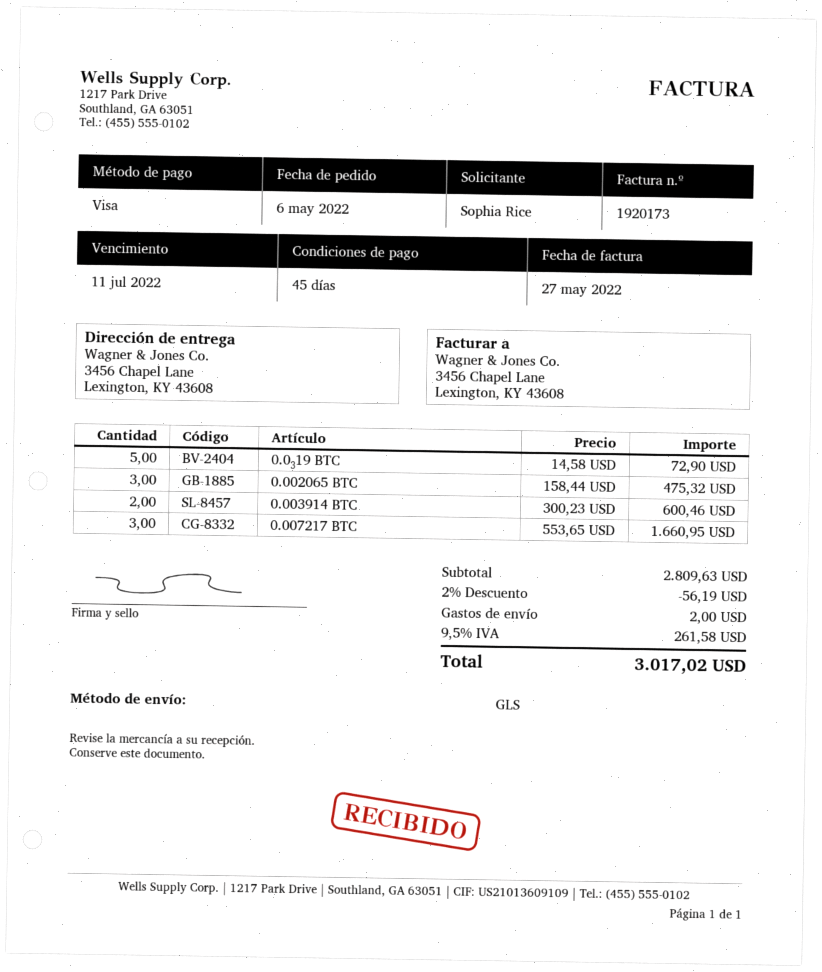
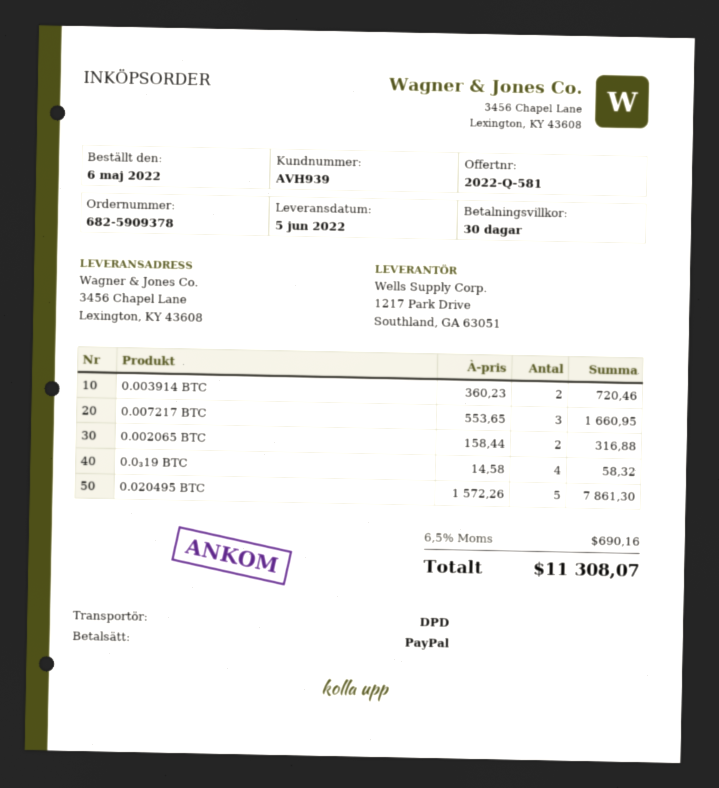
payment terms: 45 days -> 30 days
payment method: Visa -> PayPal
shipping method: GLS -> DPD
0.0₃19 BTC: 5 x 14.58 = 72.90 -> 4 x 14.58 = 58.32
0.002065 BTC: 3 x 158.44 = 475.32 -> 2 x 158.44 = 316.88
0.003914 BTC: 2 x 300.23 = 600.46 -> 2 x 360.23 = 720.46
0.020495 BTC: none -> 5 x 1572.26 = 7861.30
discount: 2% = 56.19 -> none
shipping: 2.00 -> none
tax: 9.5% = 261.58 -> 6.5% = 690.16
total: 3017.02 -> 11308.07

